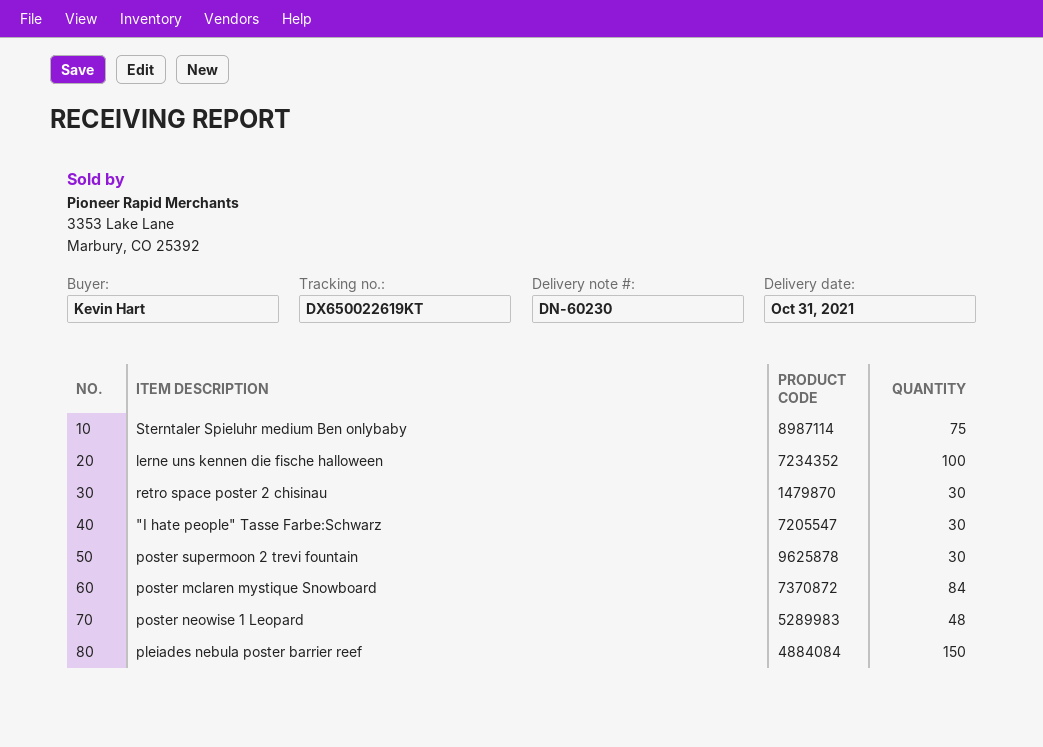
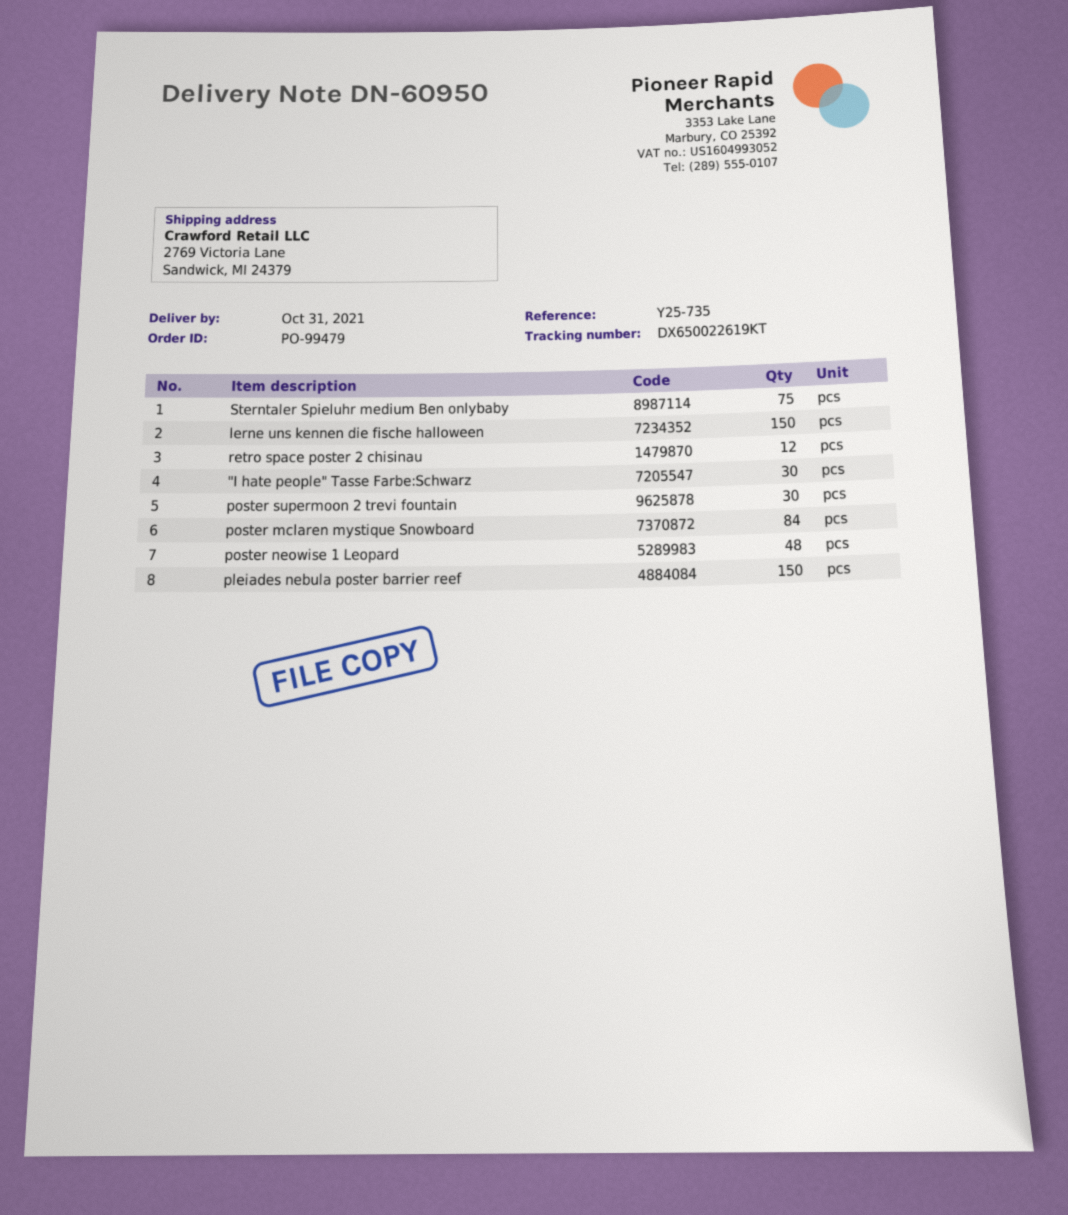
delivery note number: DN-60230 -> DN-60950
lerne uns kennen die fische halloween: 100 -> 150
retro space poster 2 chisinau: 30 -> 12

